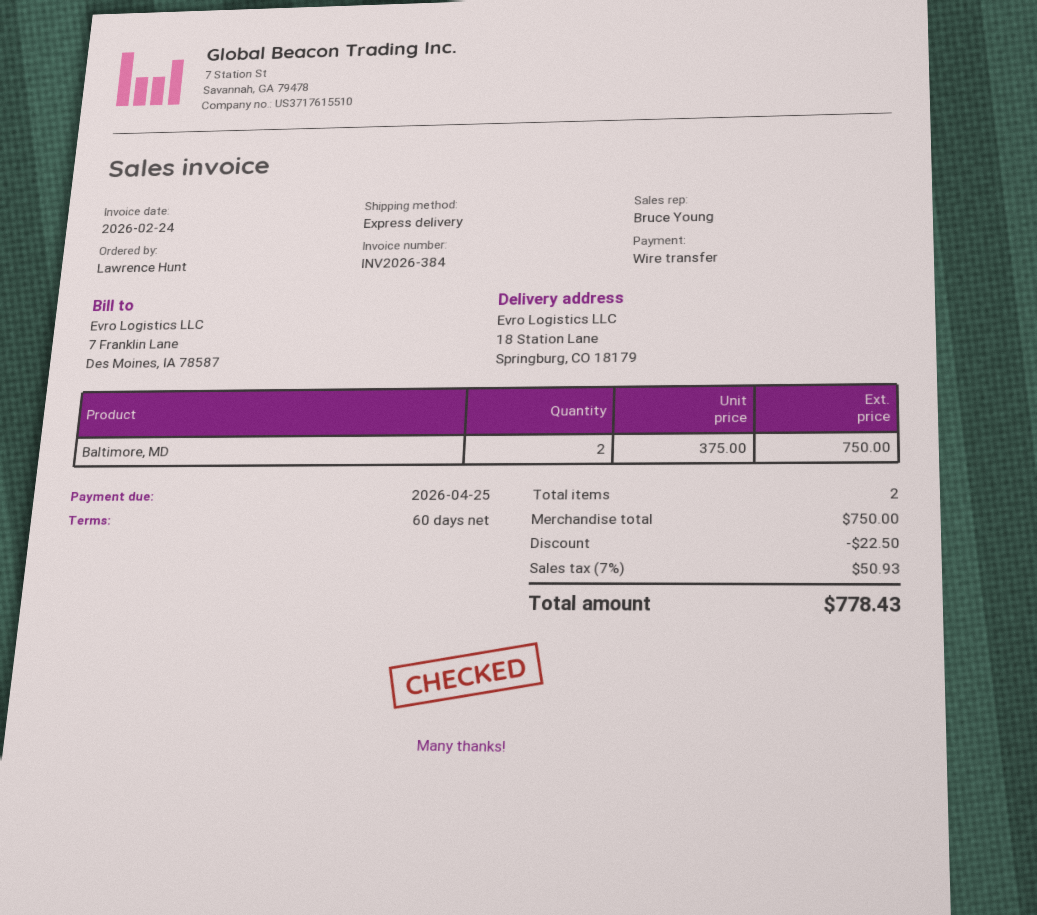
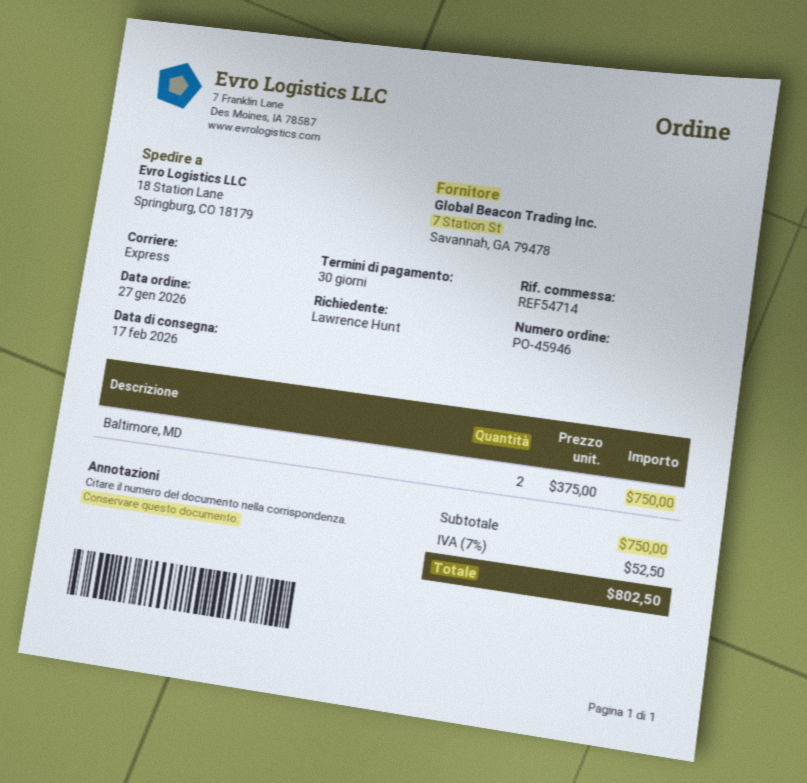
payment terms: 60 days -> 30 days
discount: 22.50 -> none
tax: 7% = 50.93 -> 7% = 52.50
total: 778.43 -> 802.50

